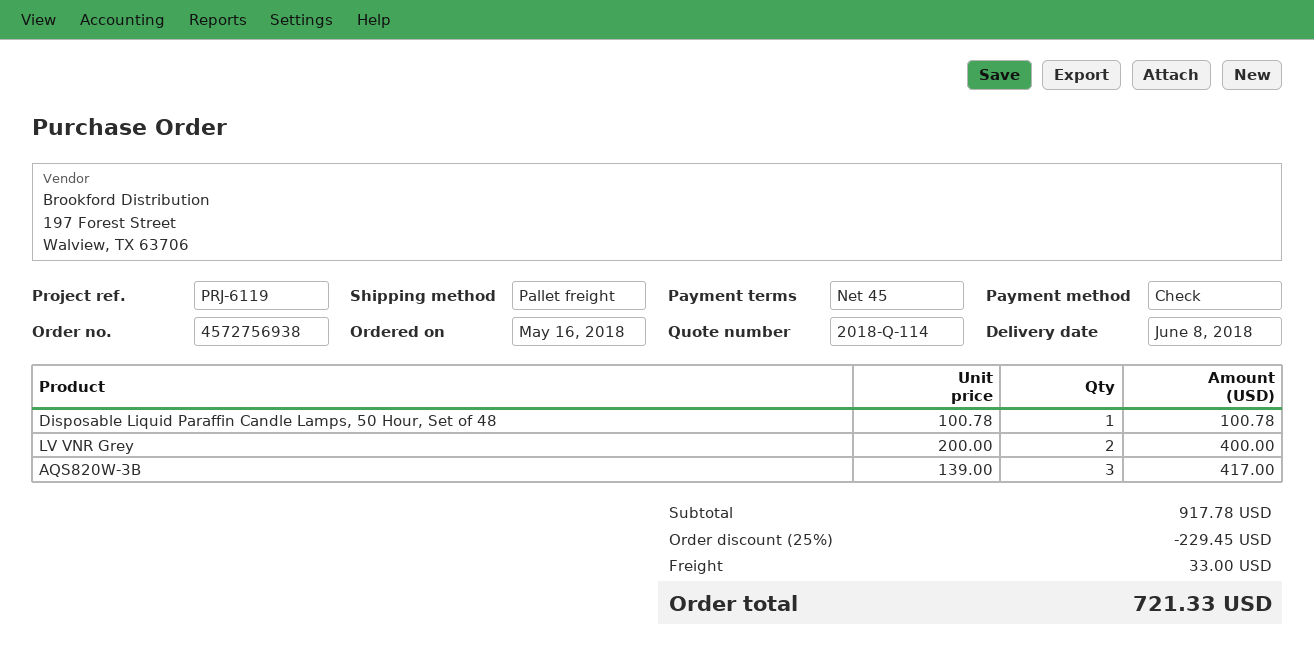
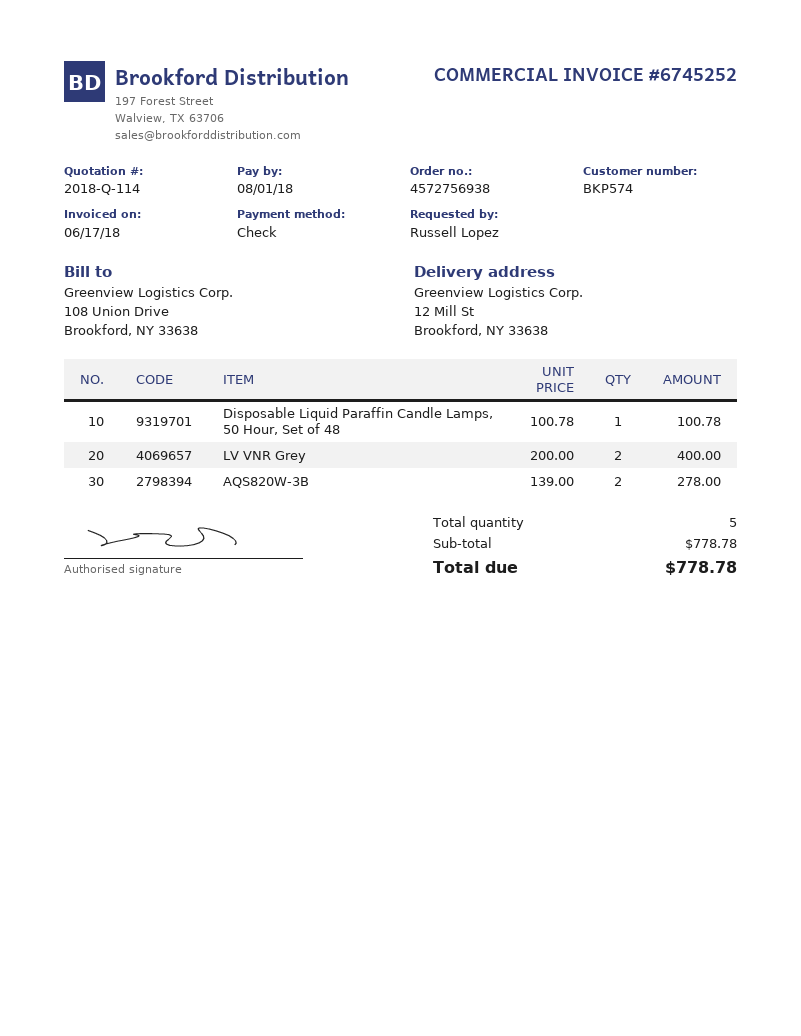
AQS820W-3B: 3 x 139.00 = 417.00 -> 2 x 139.00 = 278.00
subtotal: 917.78 -> 778.78
discount: 25% = 229.45 -> none
shipping: 33.00 -> none
total: 721.33 -> 778.78

